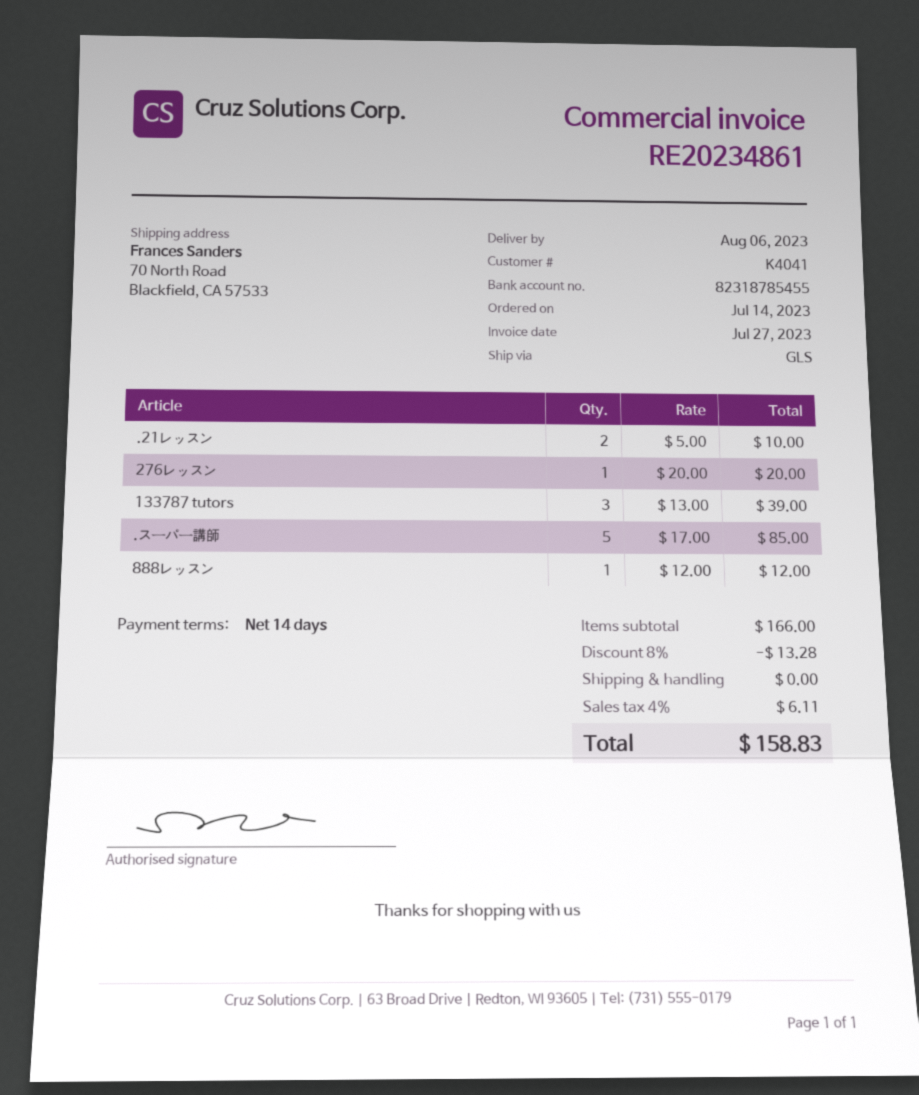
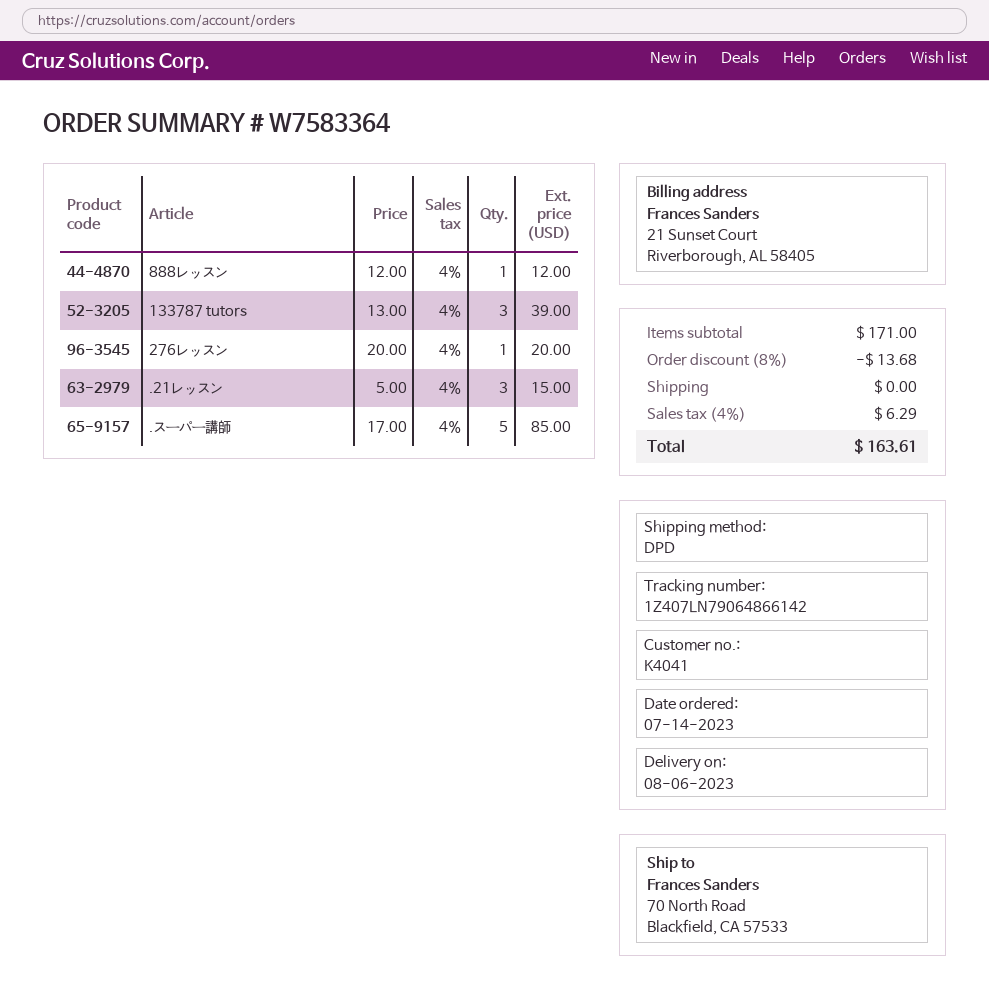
shipping method: GLS -> DPD
.21レッスン: 2 x 5.00 = 10.00 -> 3 x 5.00 = 15.00
subtotal: 166.00 -> 171.00
discount: 8% = 13.28 -> 8% = 13.68
tax: 4% = 6.11 -> 4% = 6.29
total: 158.83 -> 163.61

